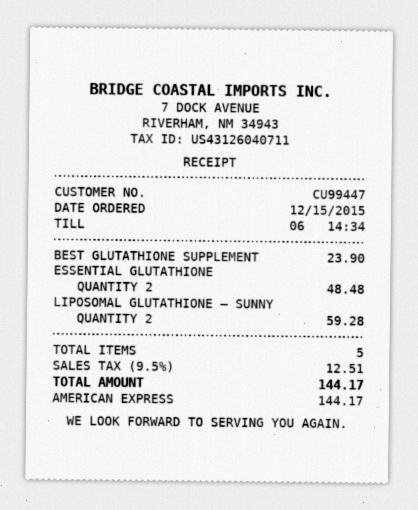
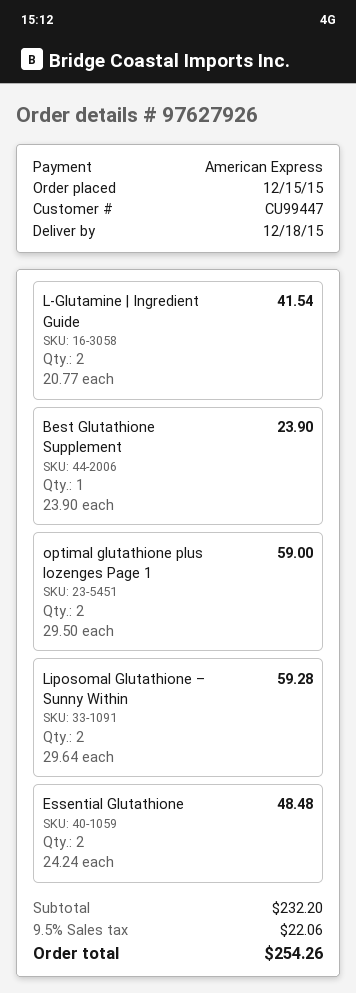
L-Glutamine | Ingredient Guide: none -> 2 for 41.54
optimal glutathione plus lozenges Page 1: none -> 2 for 59.00
tax: 9.5% = 12.51 -> 9.5% = 22.06
total: 144.17 -> 254.26

